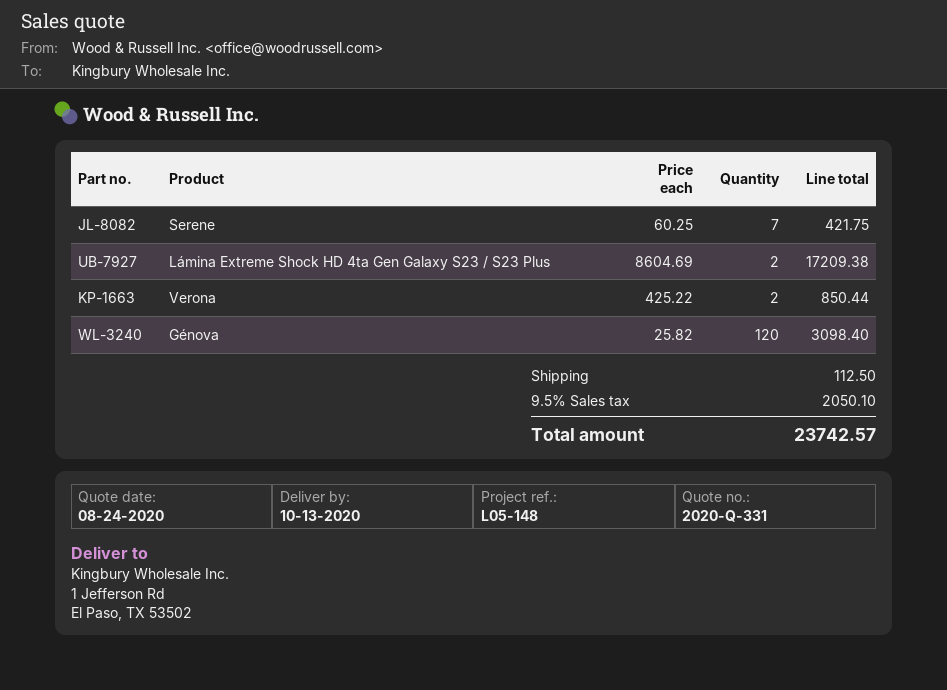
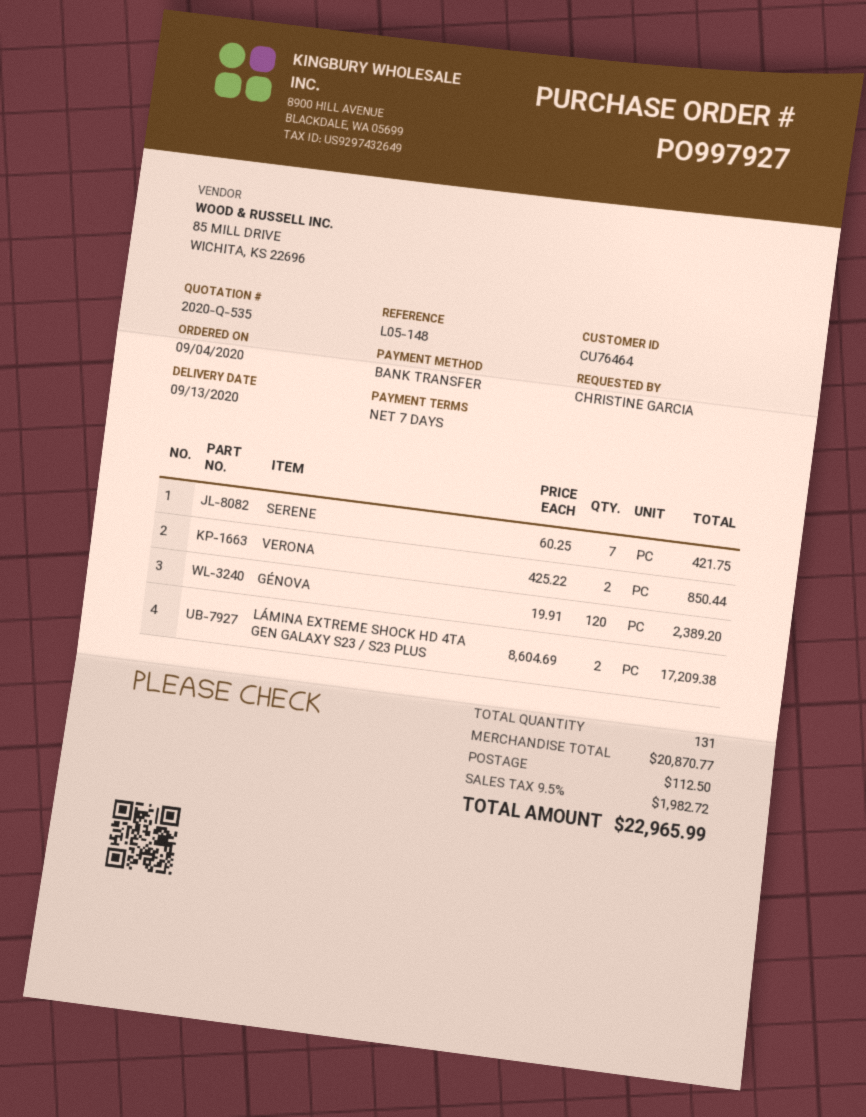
quote number: 2020-Q-331 -> 2020-Q-535
delivery date: 2020-10-13 -> 2020-09-13
Génova: 120 x 25.82 = 3098.40 -> 120 x 19.91 = 2389.20
tax: 9.5% = 2050.10 -> 9.5% = 1982.72
total: 23742.57 -> 22965.99

